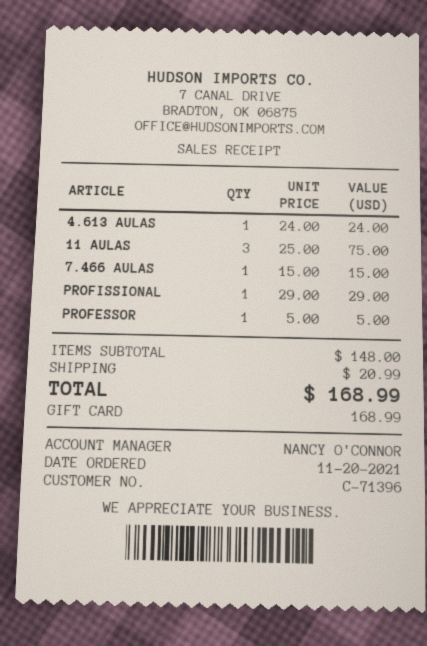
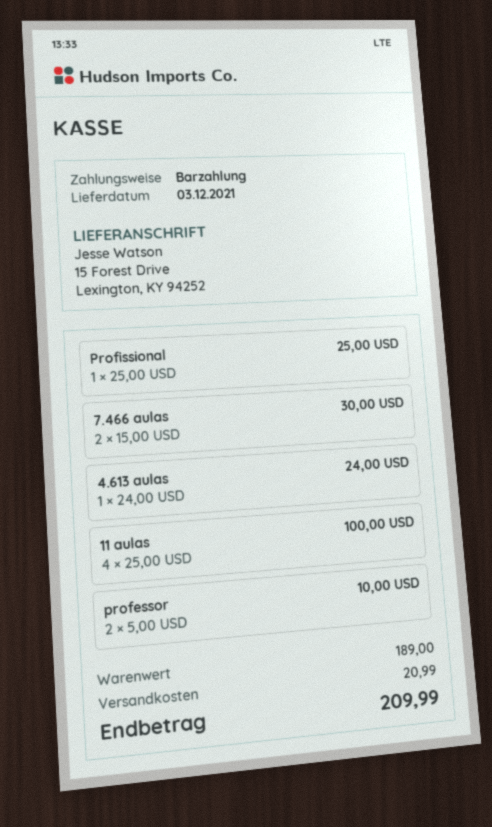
payment method: gift card -> cash
11 AULAS: 3 x 25.00 = 75.00 -> 4 x 25.00 = 100.00
7.466 AULAS: 1 x 15.00 = 15.00 -> 2 x 15.00 = 30.00
PROFISSIONAL: 1 x 29.00 = 29.00 -> 1 x 25.00 = 25.00
PROFESSOR: 1 x 5.00 = 5.00 -> 2 x 5.00 = 10.00
subtotal: 148.00 -> 189.00
total: 168.99 -> 209.99

